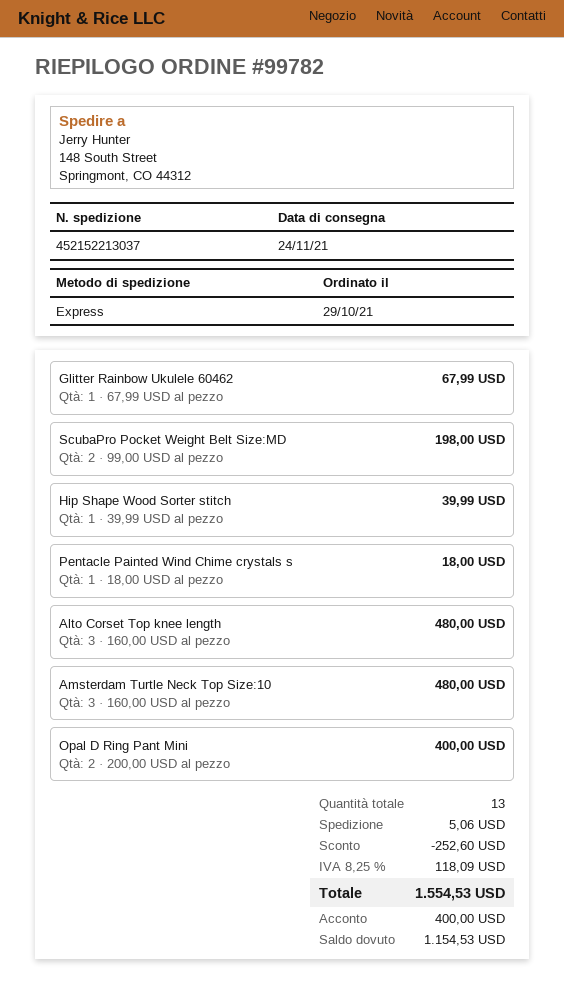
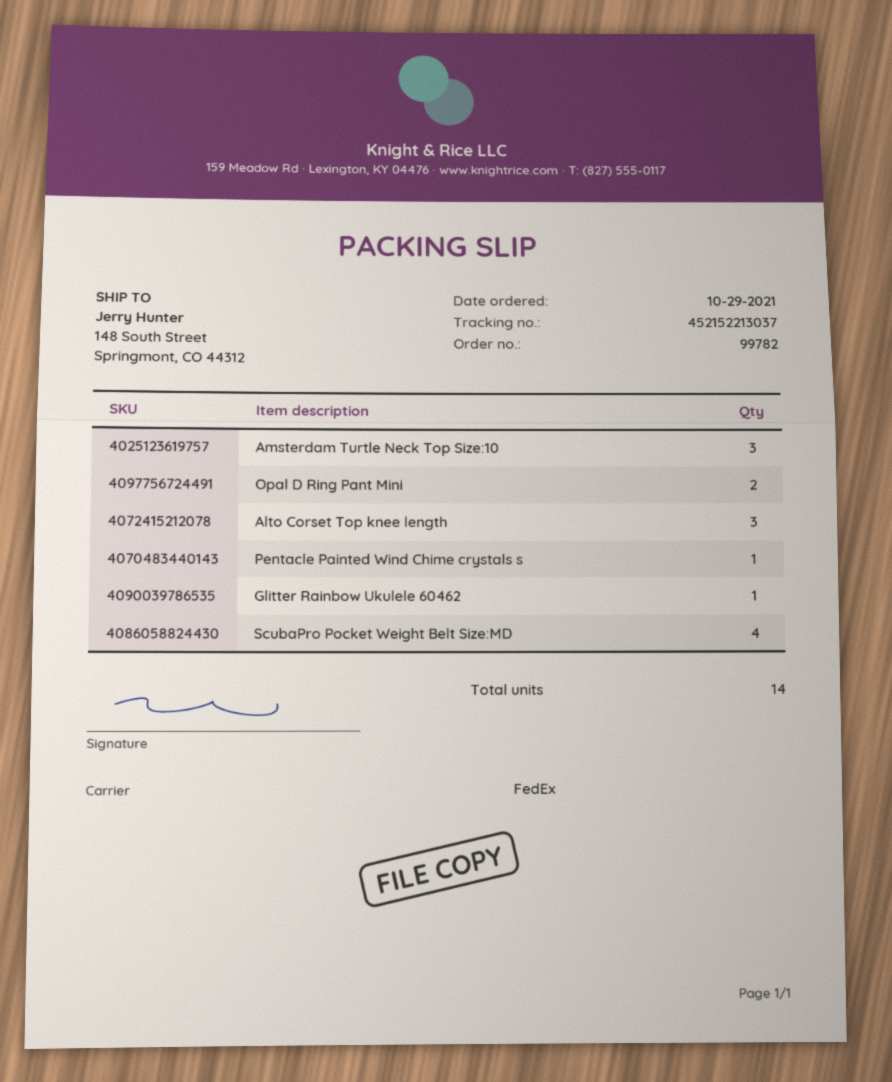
shipping method: express -> FedEx
ScubaPro Pocket Weight Belt Size:MD: 2 -> 4
Hip Shape Wood Sorter stitch: 1 -> none
total quantity: 13 -> 14

